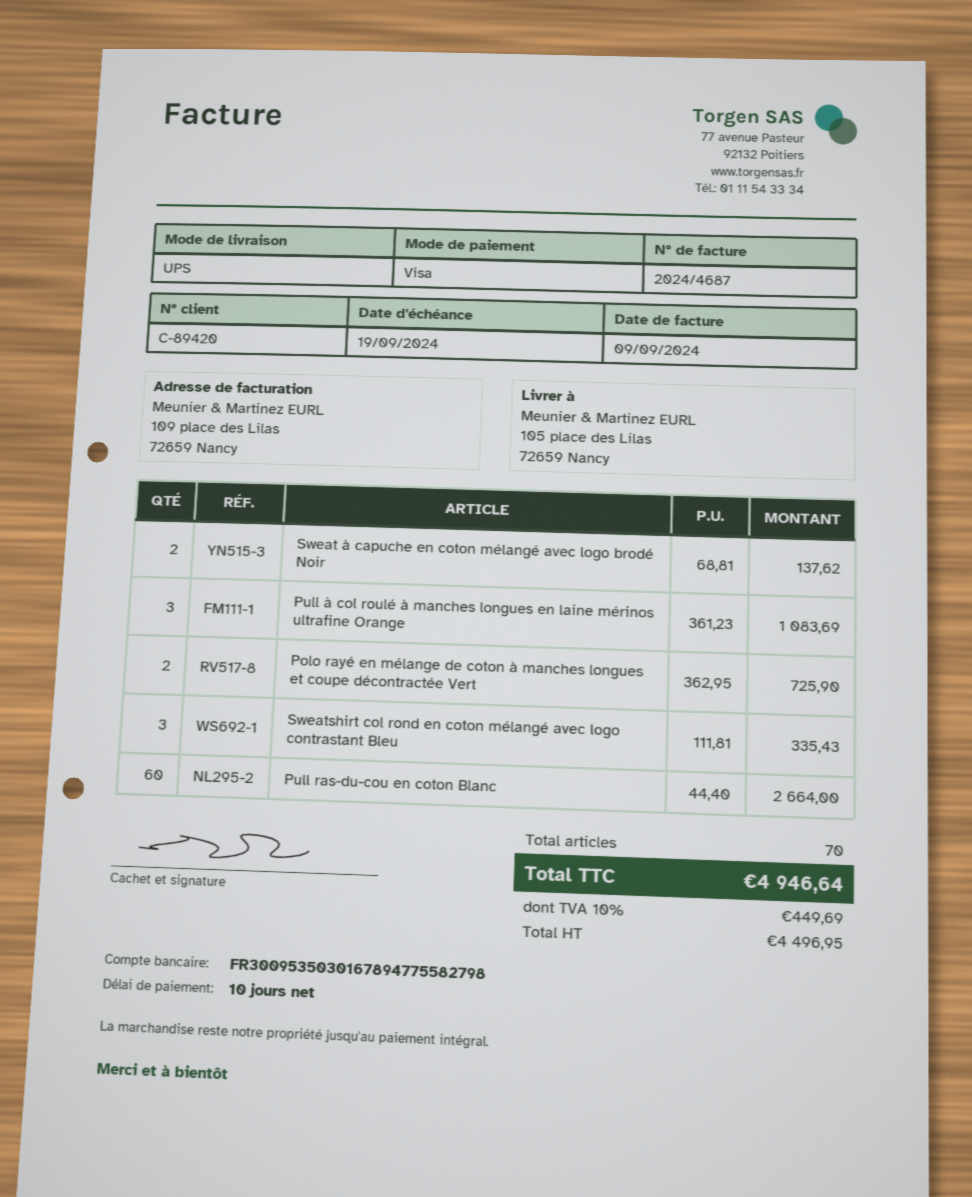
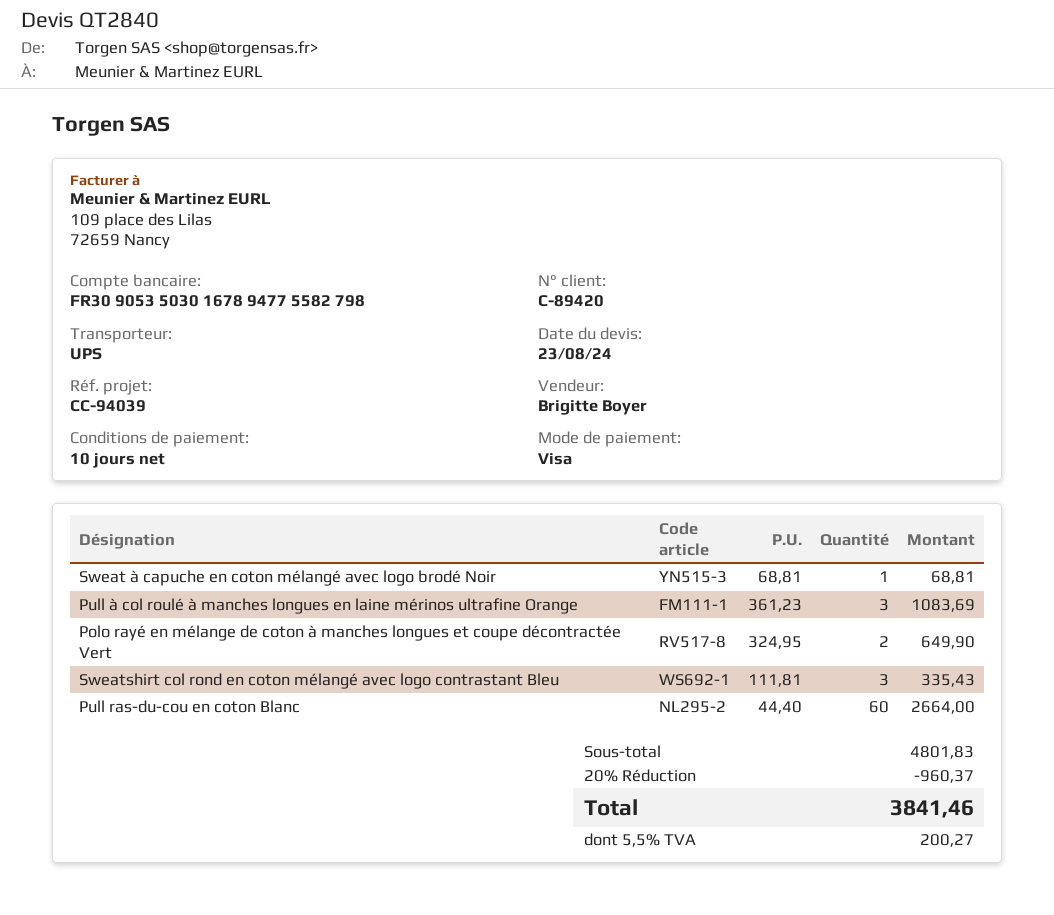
bank account: FR3009535030167894775582798 -> FR3090535030167894775582798
Sweat à capuche en coton mélangé avec logo brodé Noir: 2 x 68.81 = 137.62 -> 1 x 68.81 = 68.81
Polo rayé en mélange de coton à manches longues et coupe décontractée Vert: 2 x 362.95 = 725.90 -> 2 x 324.95 = 649.90
discount: none -> 20% = 960.37
tax: 10% = 449.69 -> 5.5% = 200.27
total: 4946.64 -> 3841.46

